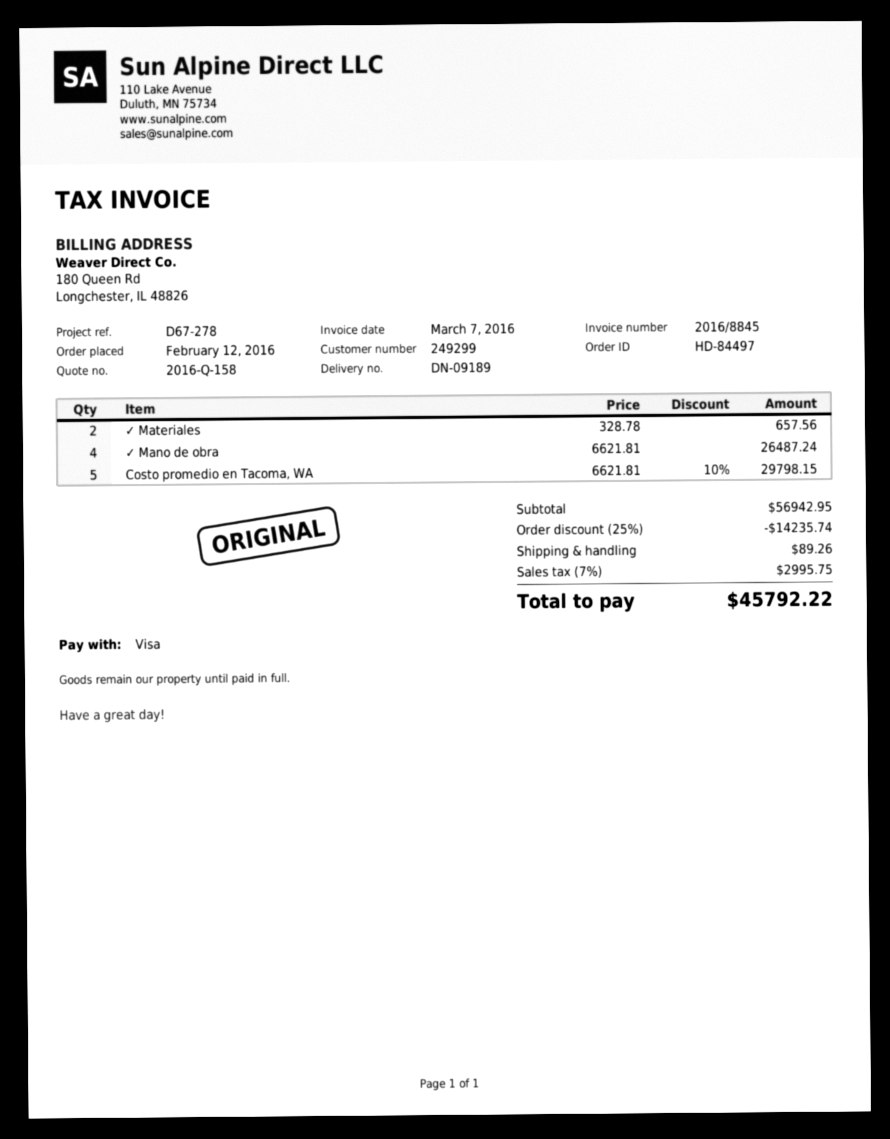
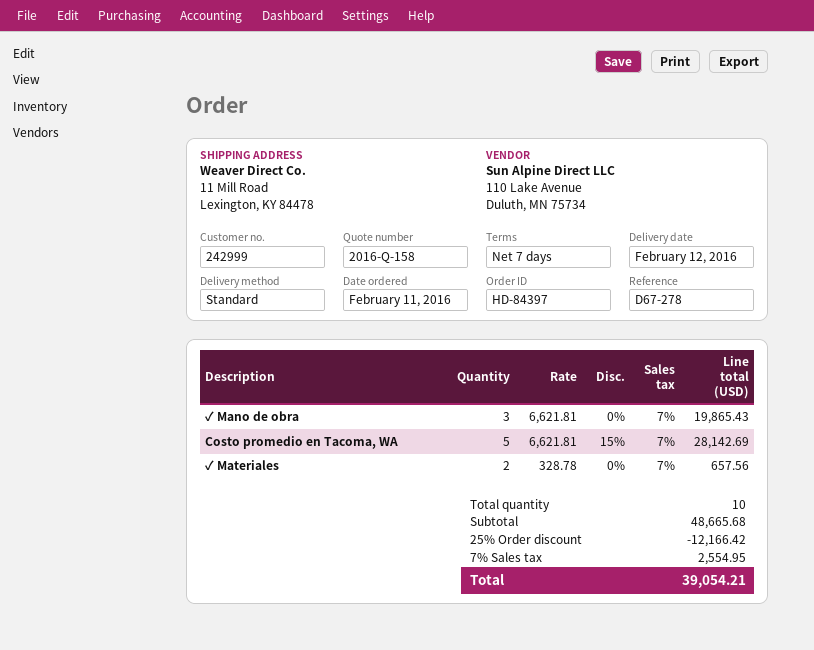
order number: HD-84497 -> HD-84397
order date: 2016-02-12 -> 2016-02-11
customer number: 249299 -> 242999
✓ Mano de obra: 4 x 6621.81 = 26487.24 -> 3 x 6621.81 = 19865.43
Costo promedio en Tacoma, WA: 5 x 6621.81 - 10% = 29798.15 -> 5 x 6621.81 - 15% = 28142.69
subtotal: 56942.95 -> 48665.68
discount: 25% = 14235.74 -> 25% = 12166.42
shipping: 89.26 -> none
tax: 7% = 2995.75 -> 7% = 2554.95
total: 45792.22 -> 39054.21

